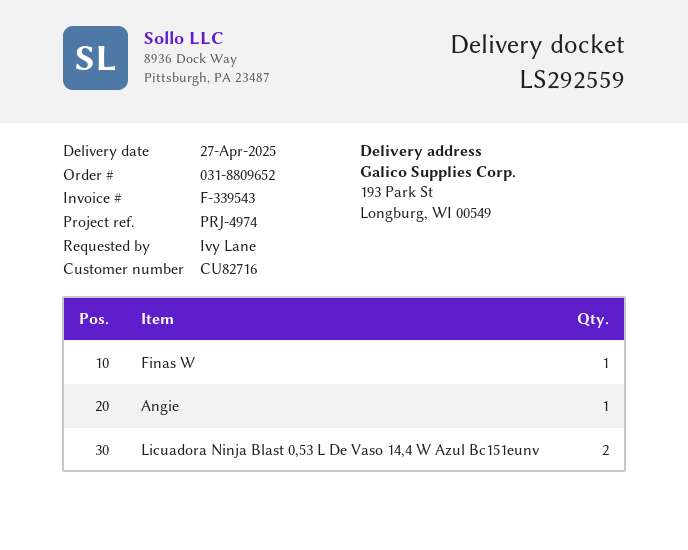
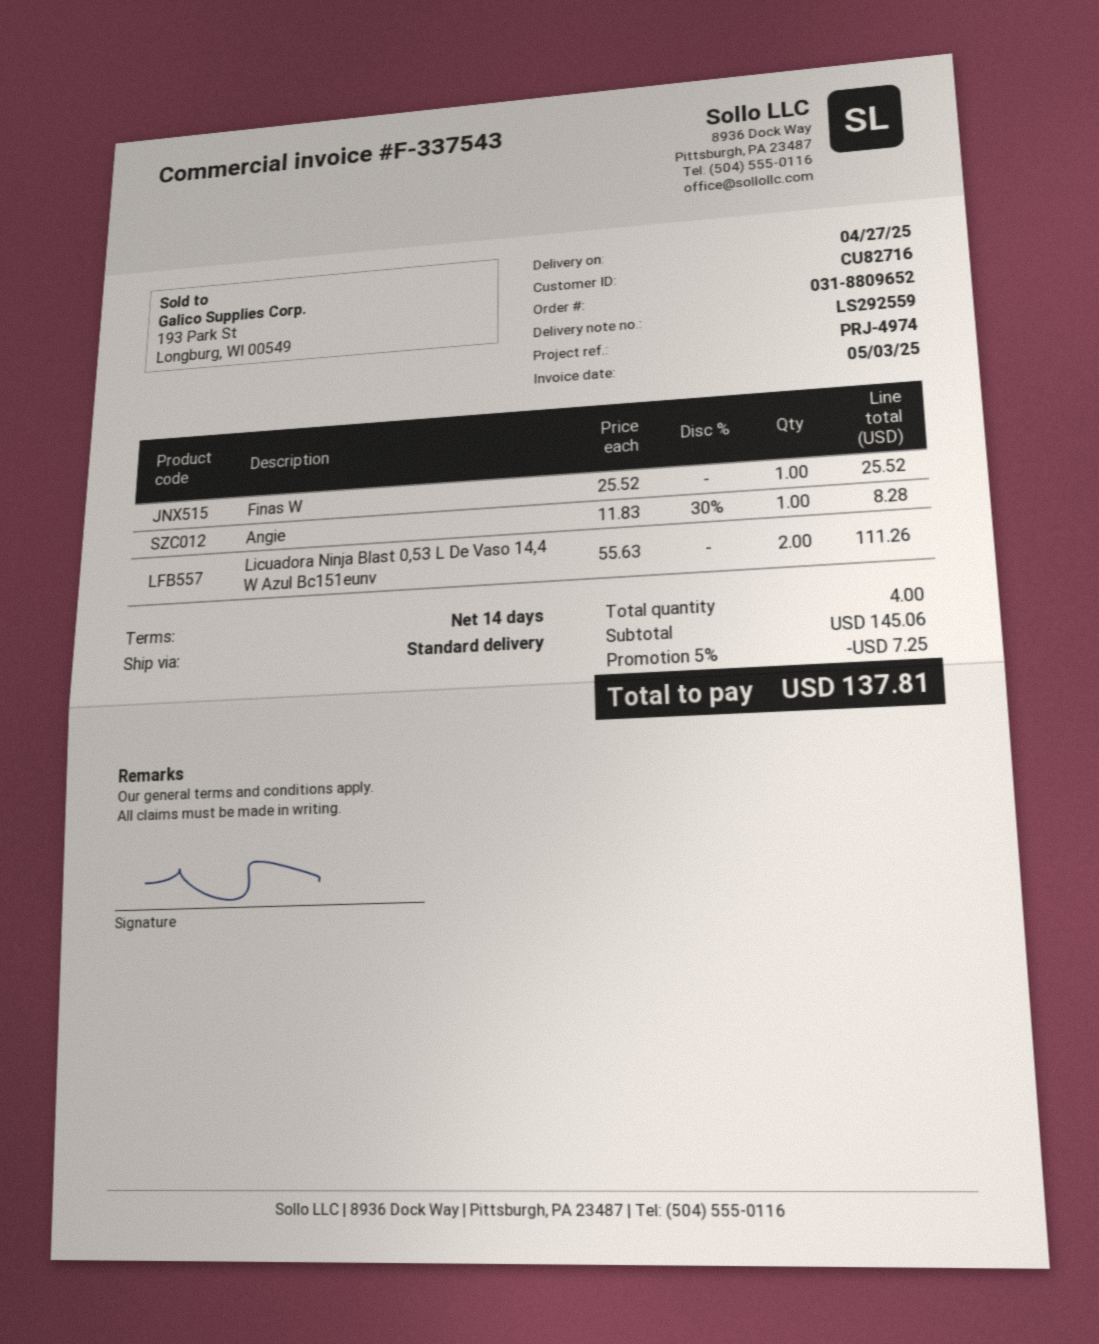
invoice number: F-339543 -> F-337543

